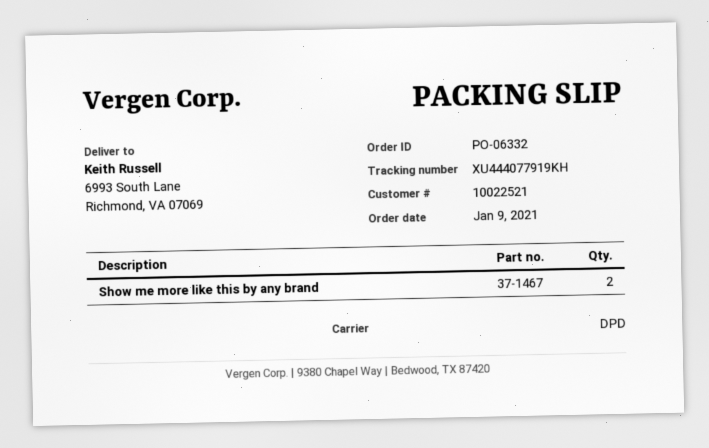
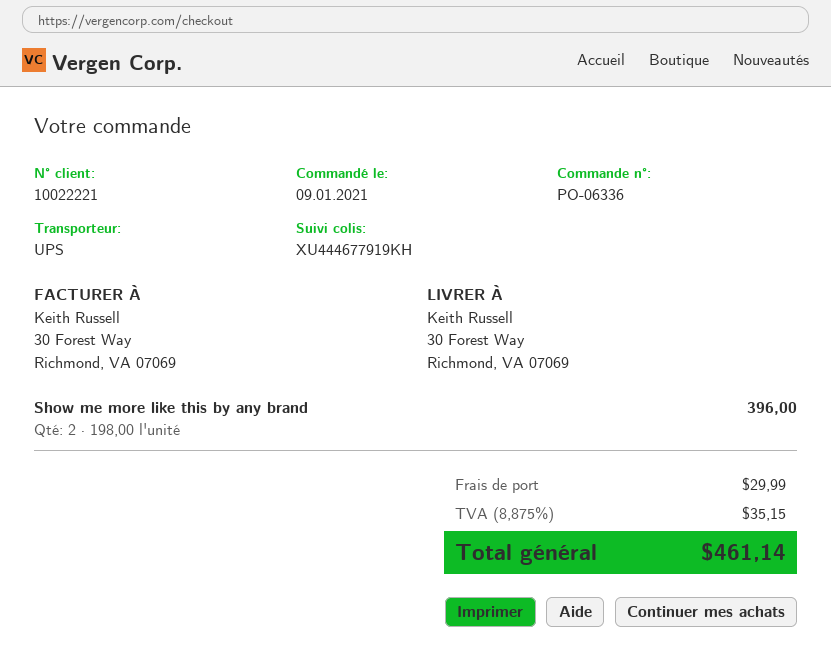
order number: PO-06332 -> PO-06336
customer number: 10022521 -> 10022221
shipping method: DPD -> UPS
tracking number: XU444077919KH -> XU444677919KH
ship to: 6993 South Lane, Richmond, VA 07069 -> 30 Forest Way, Richmond, VA 07069

